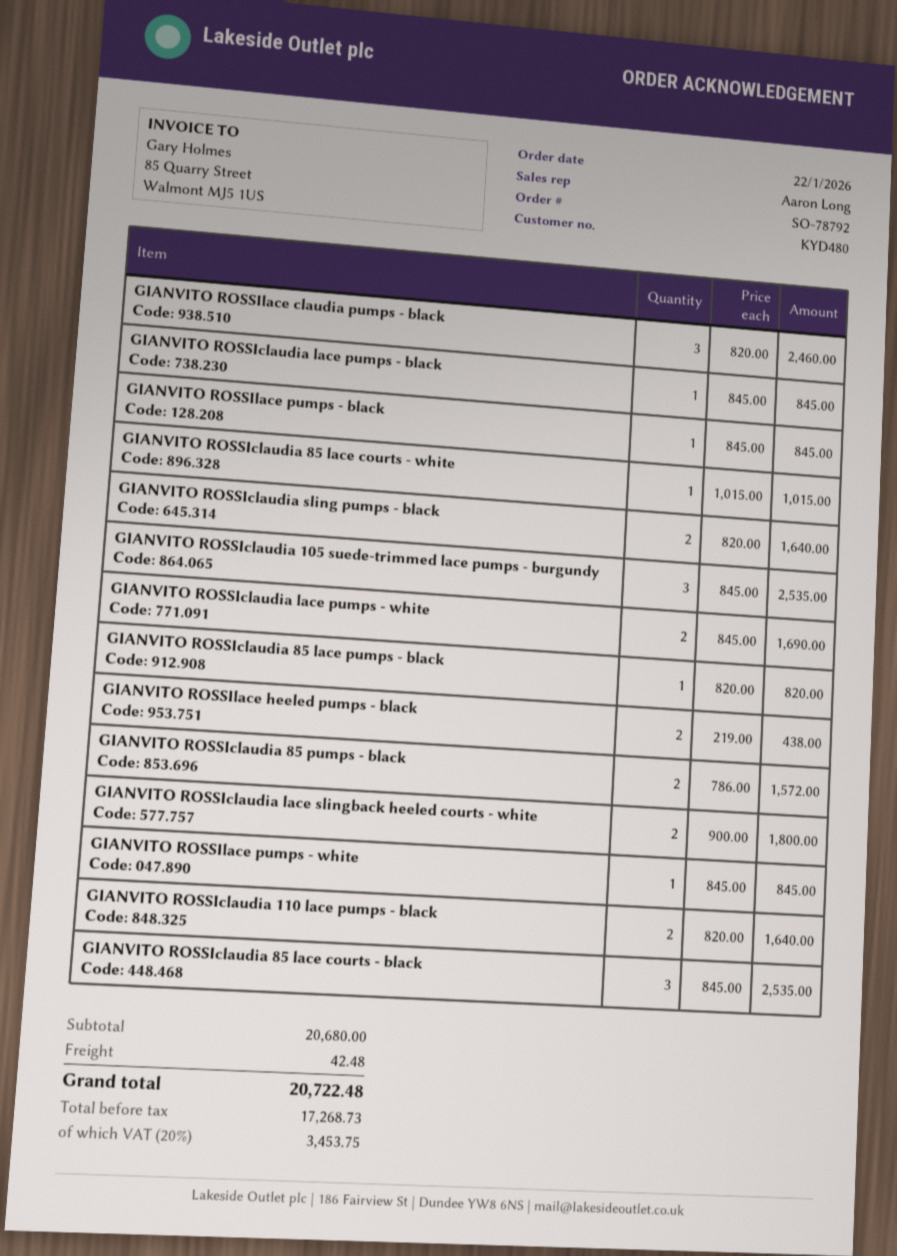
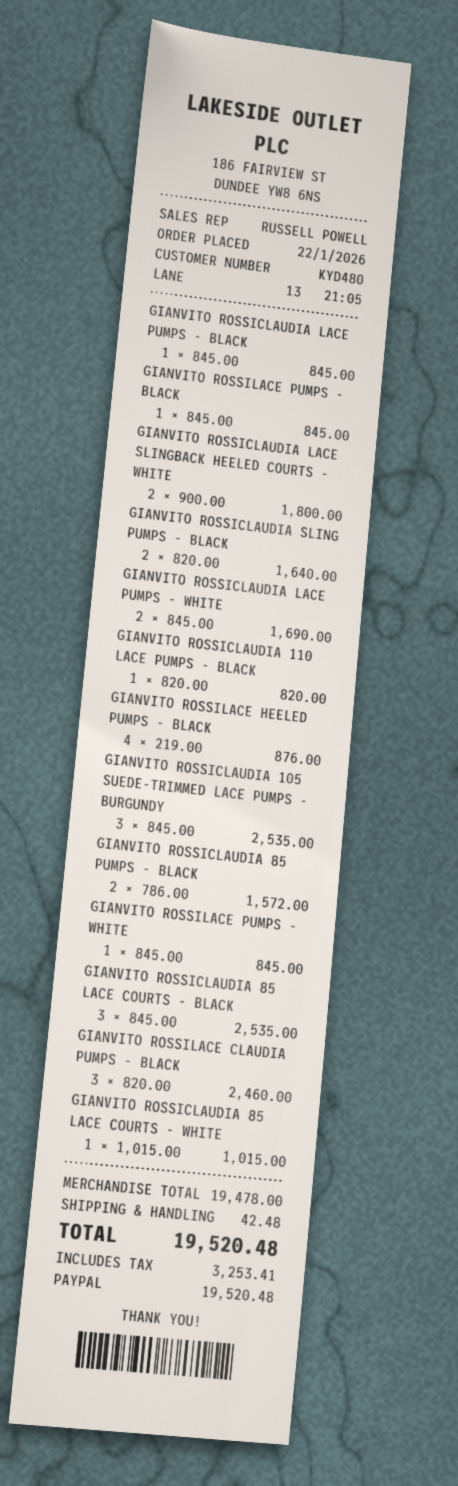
sales rep: Aaron Long -> RUSSELL POWELL
GIANVITO ROSSIclaudia 85 lace pumps - black: 1 x 820.00 = 820.00 -> none
GIANVITO ROSSIlace heeled pumps - black: 2 x 219.00 = 438.00 -> 4 x 219.00 = 876.00
GIANVITO ROSSIclaudia 110 lace pumps - black: 2 x 820.00 = 1640.00 -> 1 x 820.00 = 820.00
subtotal: 20680.00 -> 19478.00
tax: 3453.75 -> 3253.41
total: 20722.48 -> 19520.48

